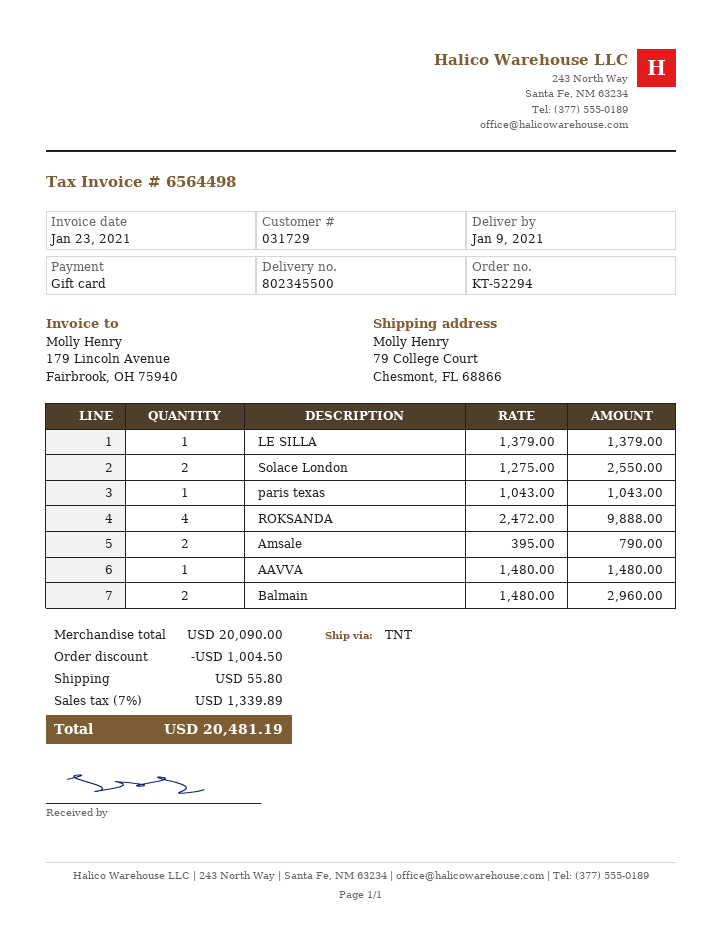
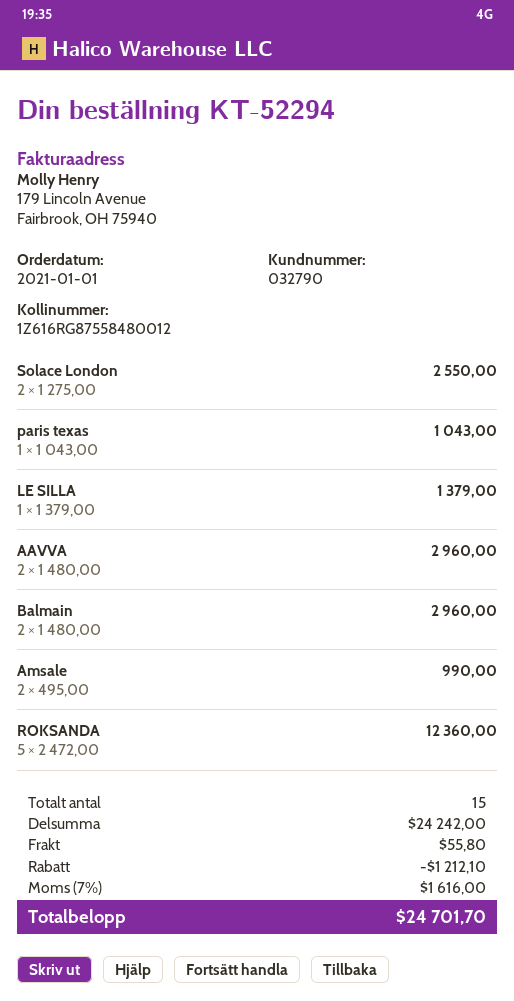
customer number: 031729 -> 032790
ROKSANDA: 4 x 2472.00 = 9888.00 -> 5 x 2472.00 = 12360.00
Amsale: 2 x 395.00 = 790.00 -> 2 x 495.00 = 990.00
AAVVA: 1 x 1480.00 = 1480.00 -> 2 x 1480.00 = 2960.00
subtotal: 20090.00 -> 24242.00
discount: 1004.50 -> 1212.10
tax: 7% = 1339.89 -> 7% = 1616.00
total: 20481.19 -> 24701.70

